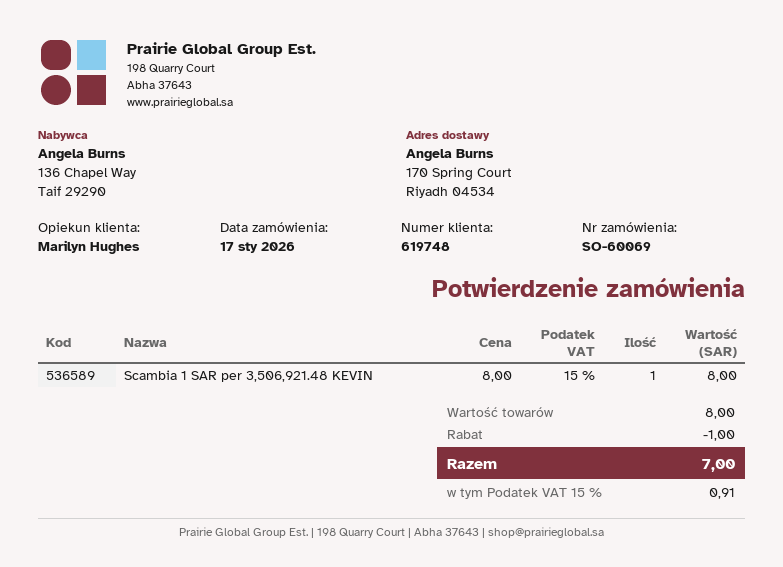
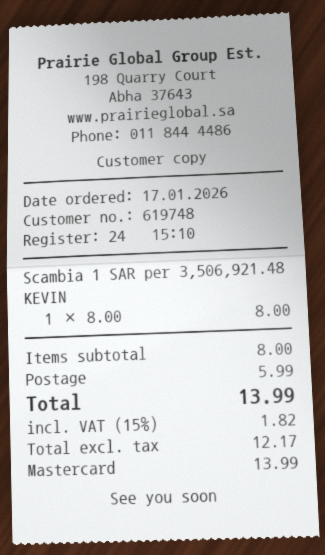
discount: 1.00 -> none
shipping: none -> 5.99
tax: 15% = 0.91 -> 15% = 1.82
total: 7.00 -> 13.99

